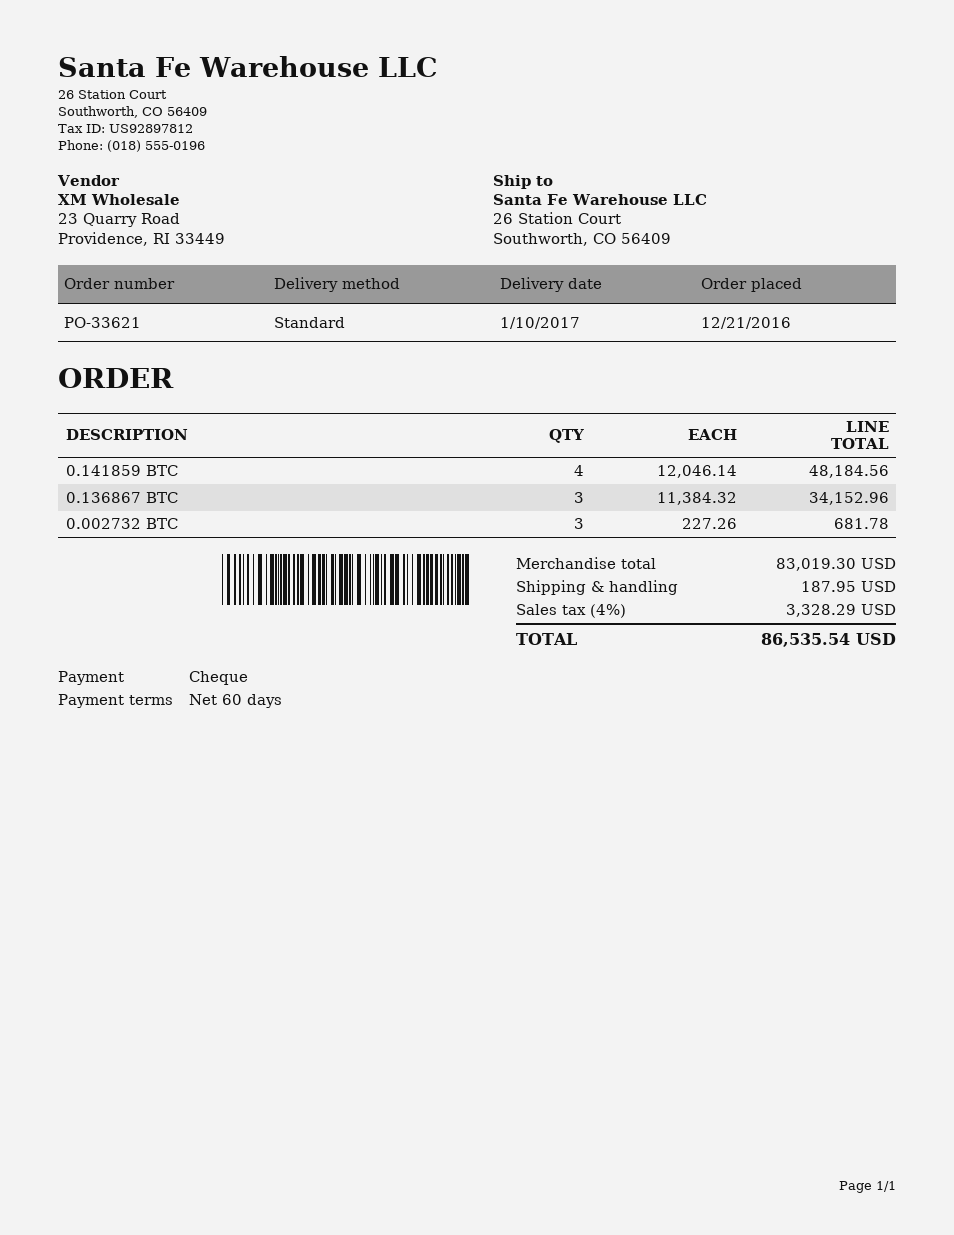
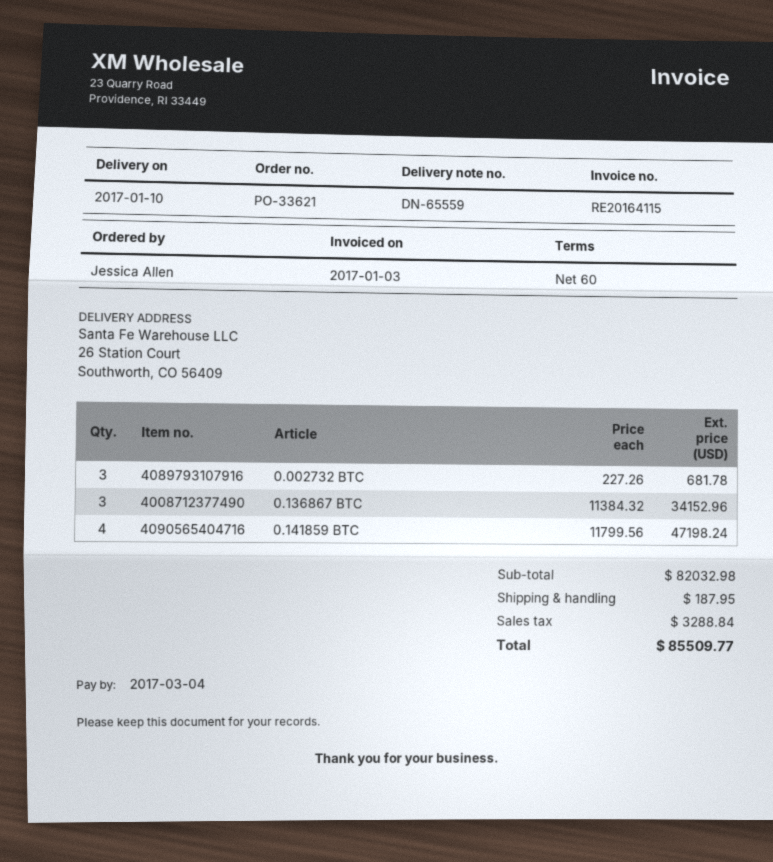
0.141859 BTC: 4 x 12046.14 = 48184.56 -> 4 x 11799.56 = 47198.24
subtotal: 83019.30 -> 82032.98
tax: 3328.29 -> 3288.84
total: 86535.54 -> 85509.77

